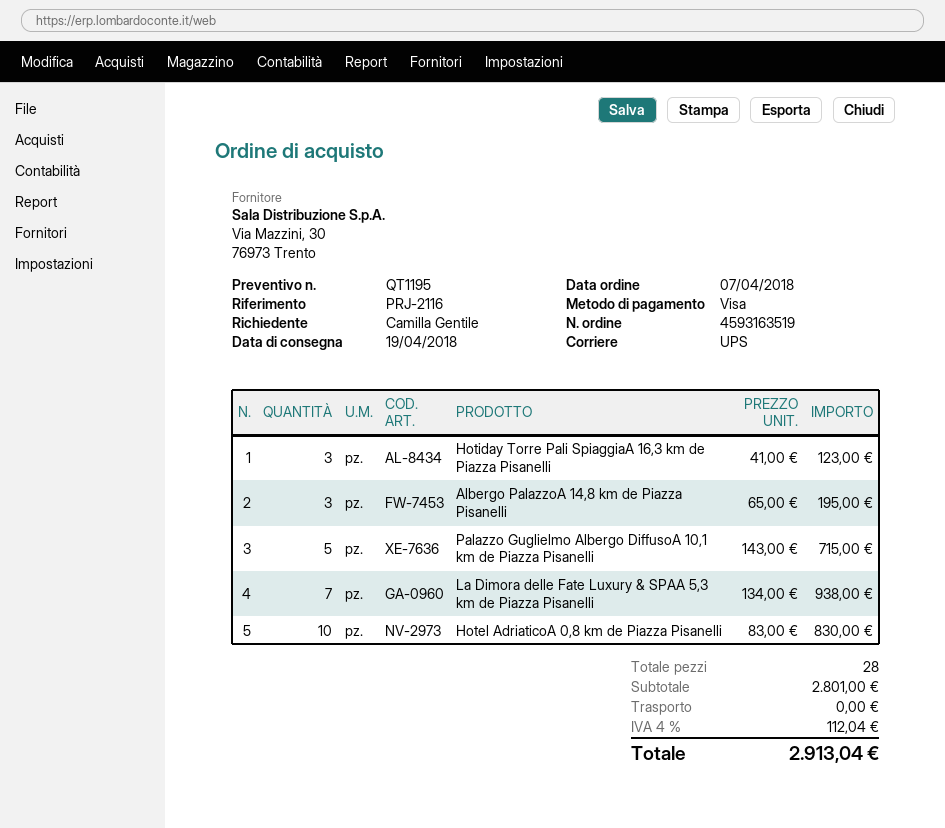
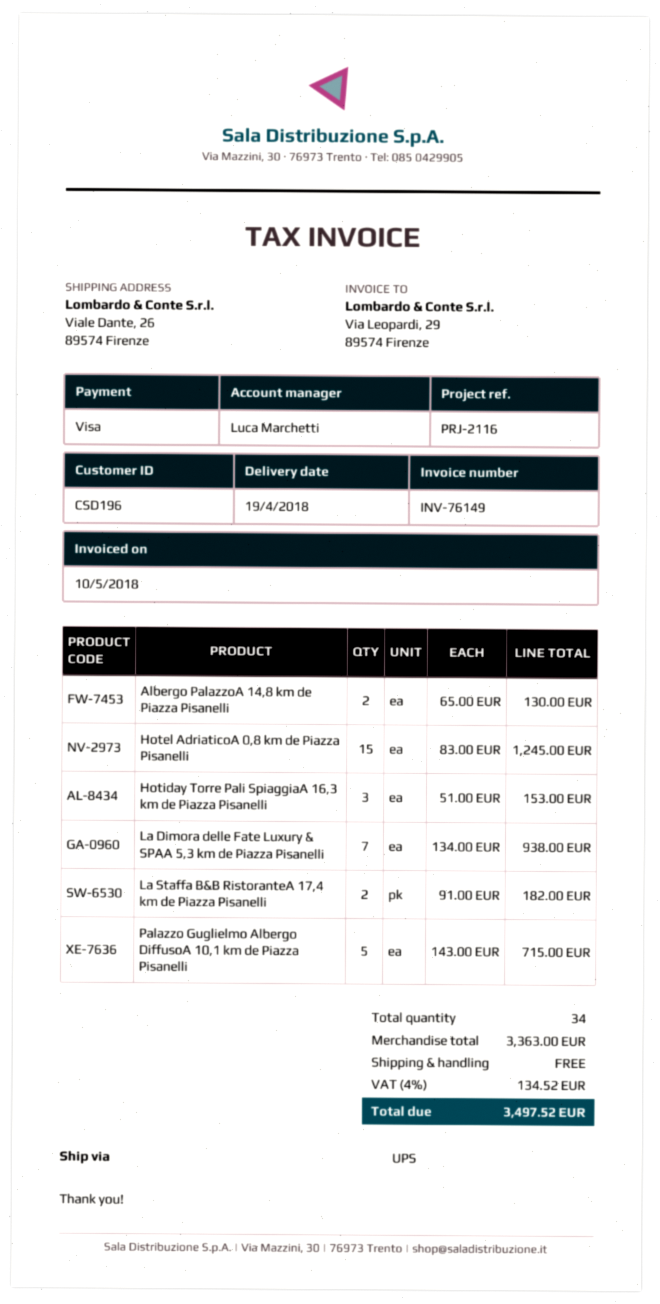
Hotiday Torre Pali SpiaggiaA 16,3 km de Piazza Pisanelli: 3 x 41.00 = 123.00 -> 3 x 51.00 = 153.00
Albergo PalazzoA 14,8 km de Piazza Pisanelli: 3 x 65.00 = 195.00 -> 2 x 65.00 = 130.00
Hotel AdriaticoA 0,8 km de Piazza Pisanelli: 10 x 83.00 = 830.00 -> 15 x 83.00 = 1245.00
La Staffa B&B RistoranteA 17,4 km de Piazza Pisanelli: none -> 2 x 91.00 = 182.00
total quantity: 28 -> 34
subtotal: 2801.00 -> 3363.00
tax: 4% = 112.04 -> 4% = 134.52
total: 2913.04 -> 3497.52

